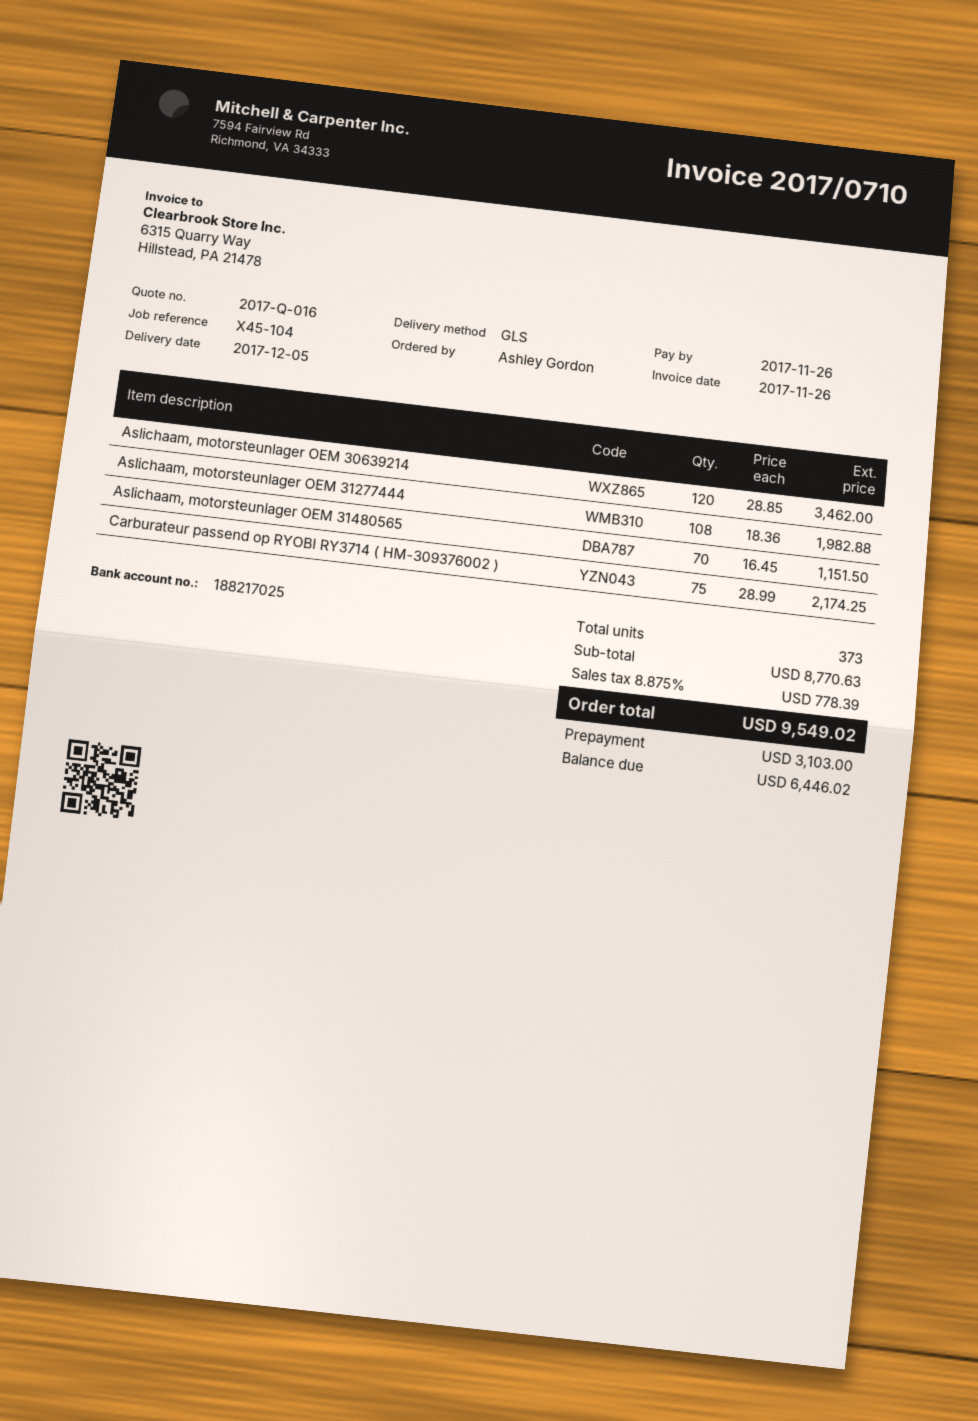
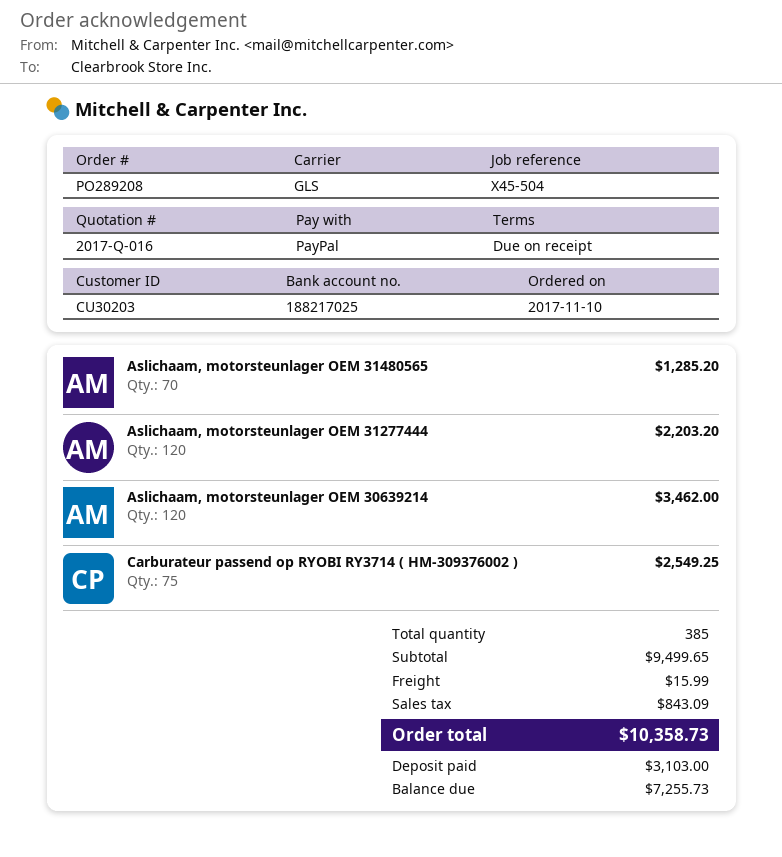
reference: X45-104 -> X45-504
Aslichaam, motorsteunlager OEM 31277444: 108 for 1982.88 -> 120 for 2203.20
Aslichaam, motorsteunlager OEM 31480565: 70 for 1151.50 -> 70 for 1285.20
Carburateur passend op RYOBI RY3714 ( HM-309376002 ): 75 for 2174.25 -> 75 for 2549.25
total quantity: 373 -> 385
subtotal: 8770.63 -> 9499.65
shipping: none -> 15.99
tax: 778.39 -> 843.09
total: 9549.02 -> 10358.73
balance: 6446.02 -> 7255.73

